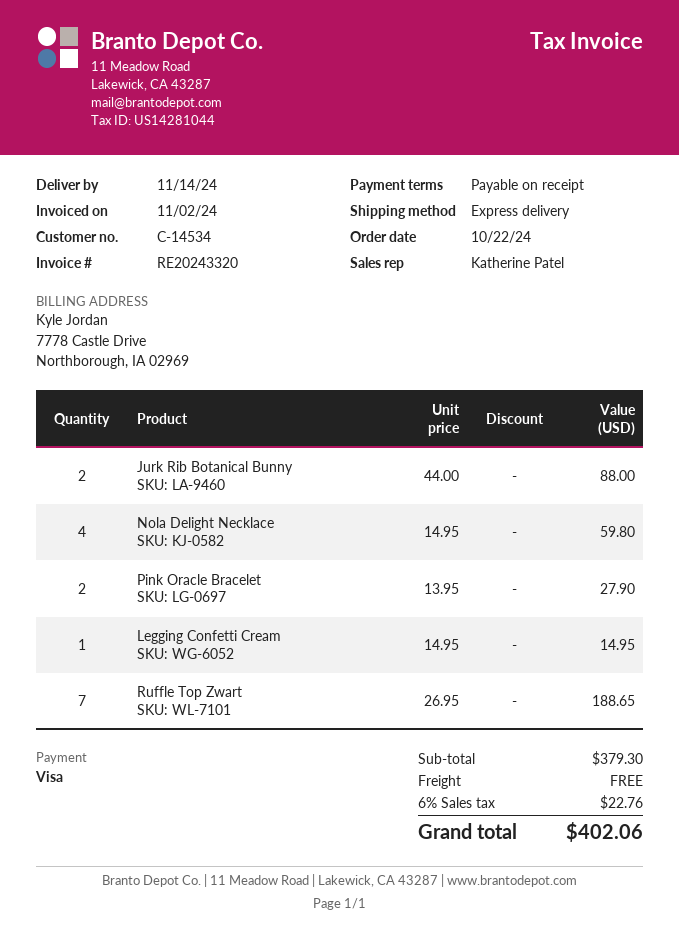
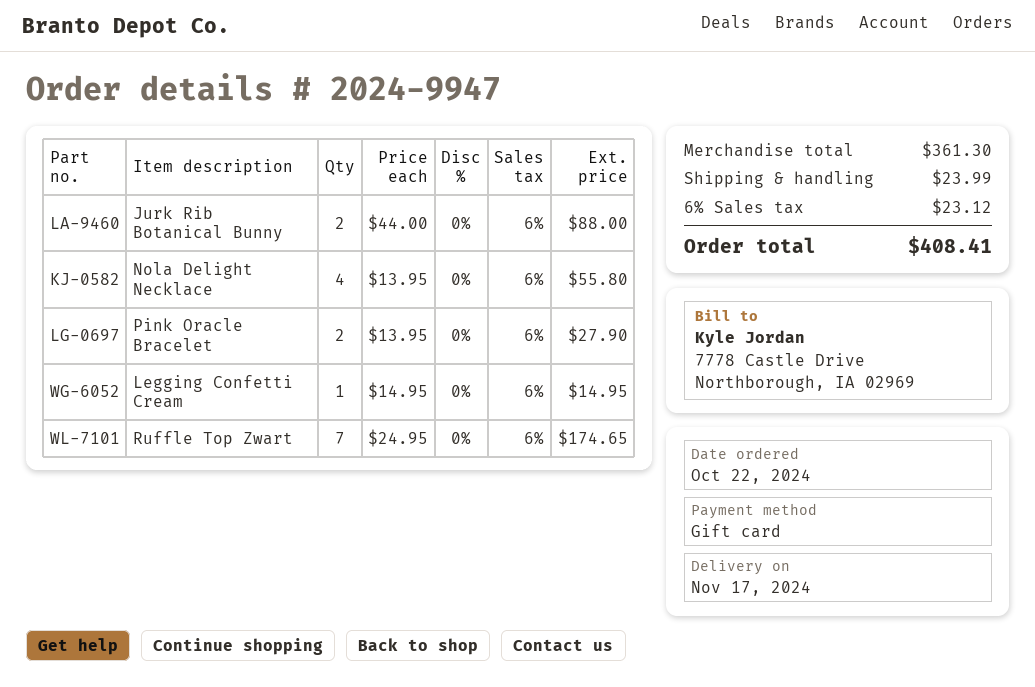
delivery date: 2024-11-14 -> 2024-11-17
payment method: Visa -> gift card
Nola Delight Necklace: 4 x 14.95 = 59.80 -> 4 x 13.95 = 55.80
Ruffle Top Zwart: 7 x 26.95 = 188.65 -> 7 x 24.95 = 174.65
subtotal: 379.30 -> 361.30
shipping: 0.00 -> 23.99
tax: 6% = 22.76 -> 6% = 23.12
total: 402.06 -> 408.41

